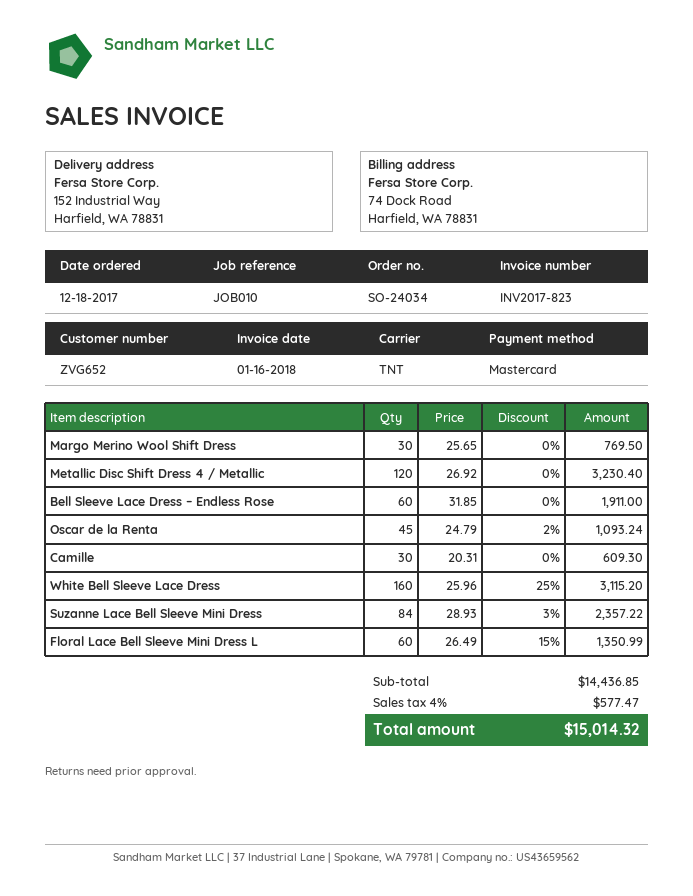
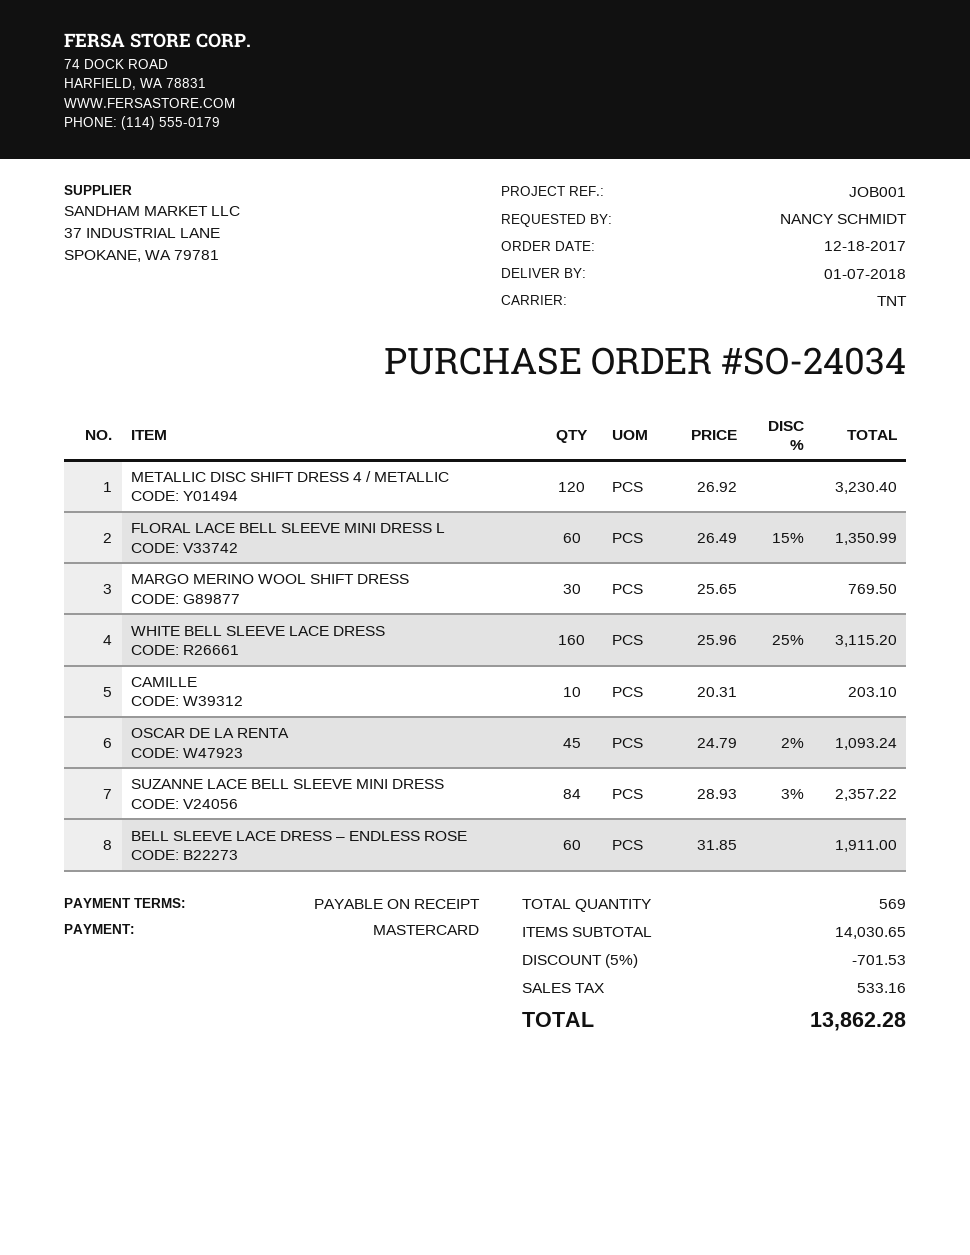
reference: JOB010 -> JOB001
Camille: 30 x 20.31 = 609.30 -> 10 x 20.31 = 203.10
subtotal: 14436.85 -> 14030.65
discount: none -> 5% = 701.53
tax: 577.47 -> 533.16
total: 15014.32 -> 13862.28

